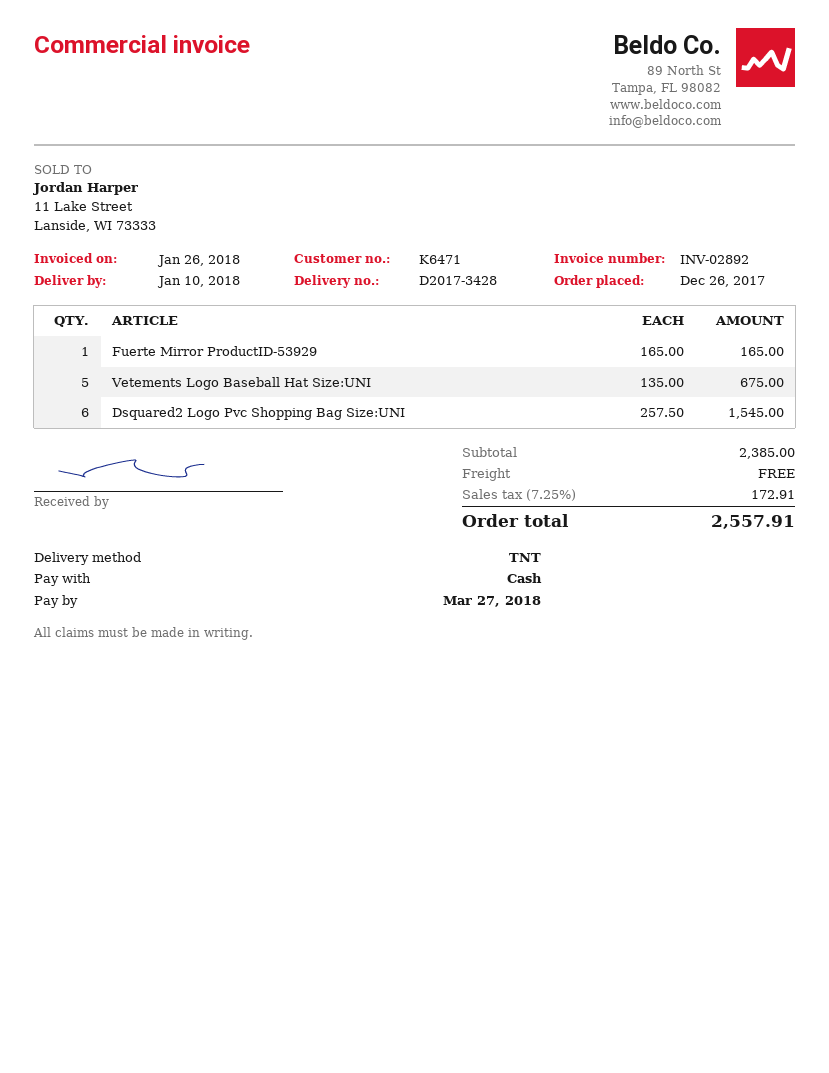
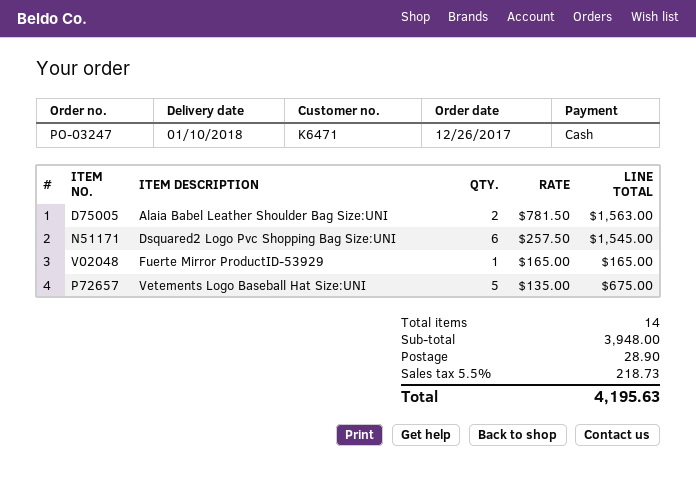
Alaia Babel Leather Shoulder Bag Size:UNI: none -> 2 x 781.50 = 1563.00
subtotal: 2385.00 -> 3948.00
shipping: 0.00 -> 28.90
tax: 7.25% = 172.91 -> 5.5% = 218.73
total: 2557.91 -> 4195.63

